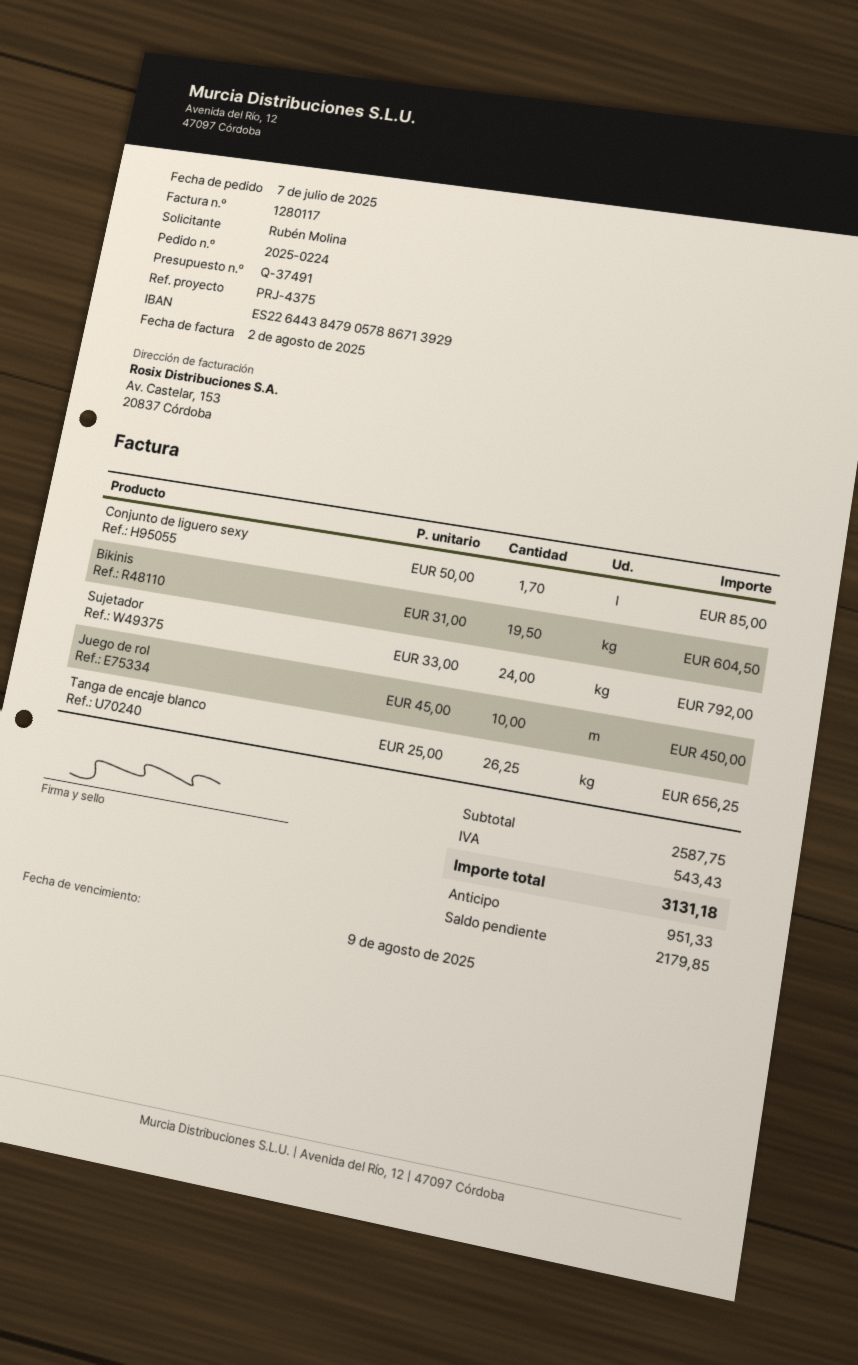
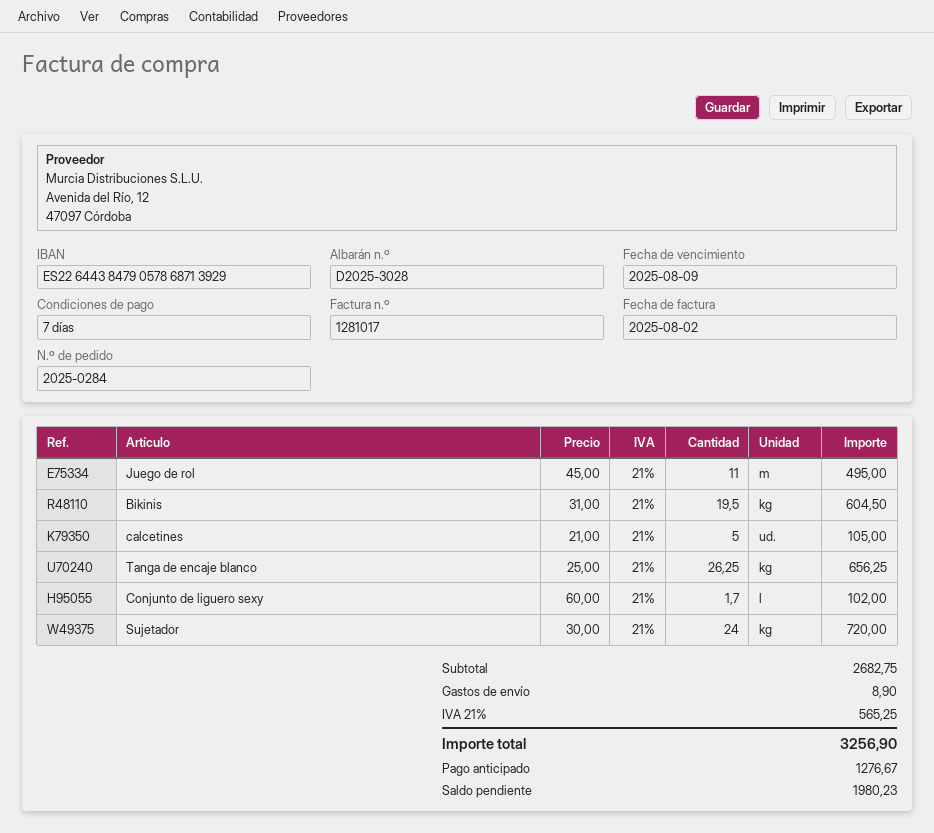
order number: 2025-0224 -> 2025-0284
invoice number: 1280117 -> 1281017
bank account: ES2264438479057886713929 -> ES2264438479057868713929
Conjunto de liguero sexy: 1.7 x 50.00 = 85.00 -> 1.7 x 60.00 = 102.00
Sujetador: 24 x 33.00 = 792.00 -> 24 x 30.00 = 720.00
Juego de rol: 10 x 45.00 = 450.00 -> 11 x 45.00 = 495.00
calcetines: none -> 5 x 21.00 = 105.00
subtotal: 2587.75 -> 2682.75
shipping: none -> 8.90
tax: 543.43 -> 565.25
total: 3131.18 -> 3256.90
deposit: 951.33 -> 1276.67
balance: 2179.85 -> 1980.23

